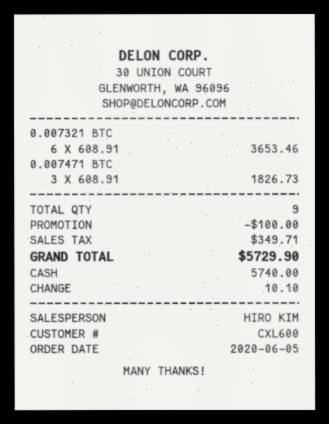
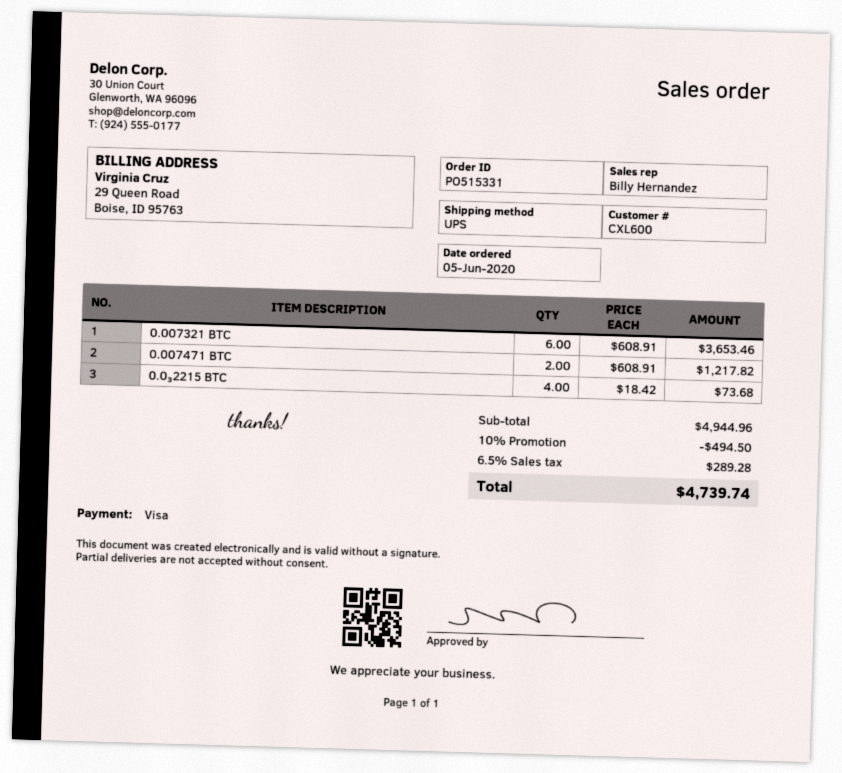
sales rep: HIRO KIM -> Billy Hernandez
payment method: cash -> Visa
0.007471 BTC: 3 x 608.91 = 1826.73 -> 2 x 608.91 = 1217.82
0.0₃2215 BTC: none -> 4 x 18.42 = 73.68
discount: 100.00 -> 494.50
tax: 349.71 -> 289.28
total: 5729.90 -> 4739.74

